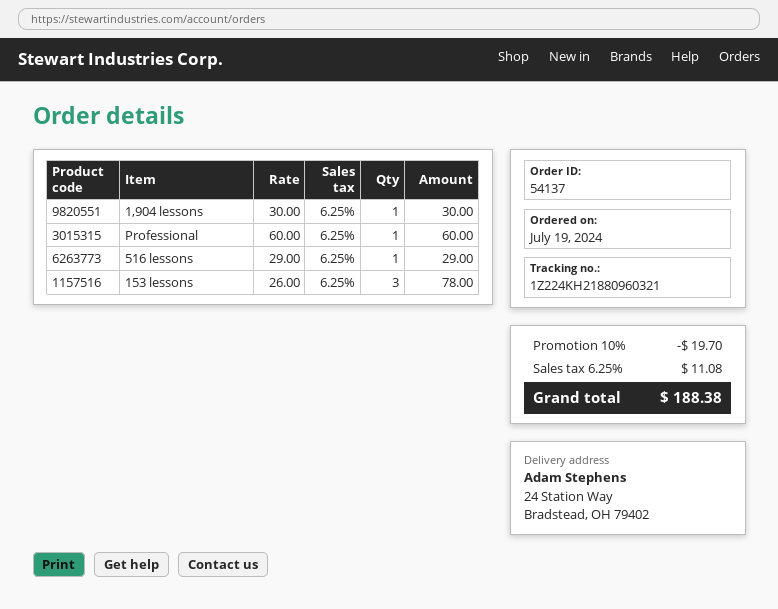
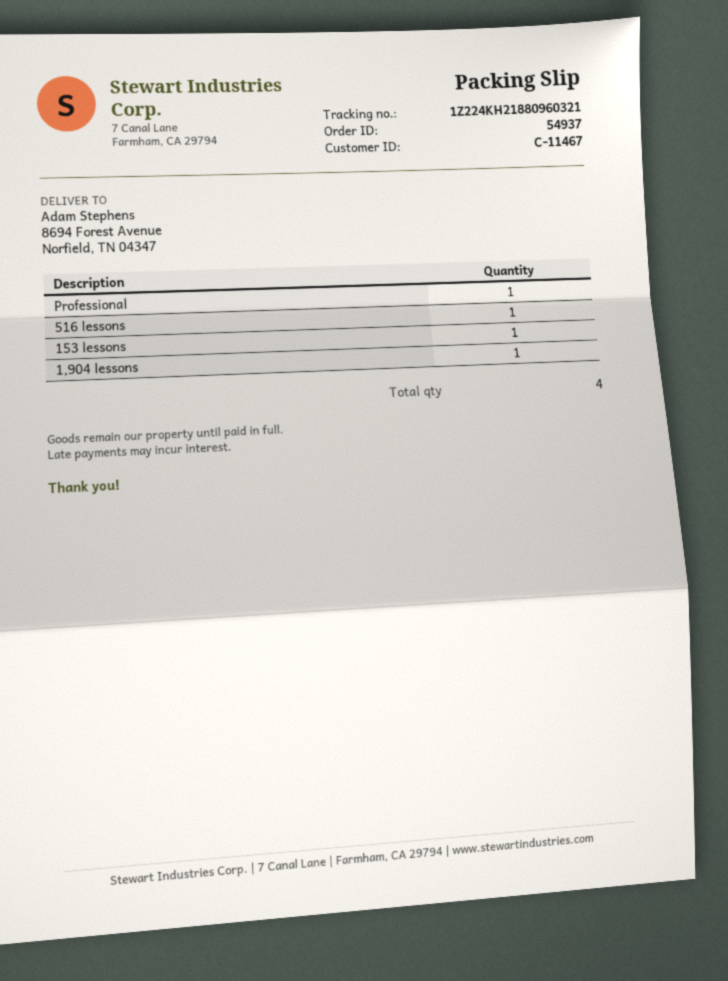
order number: 54137 -> 54937
ship to: 24 Station Way, Bradstead, OH 79402 -> 8694 Forest Avenue, Norfield, TN 04347
153 lessons: 3 -> 1

